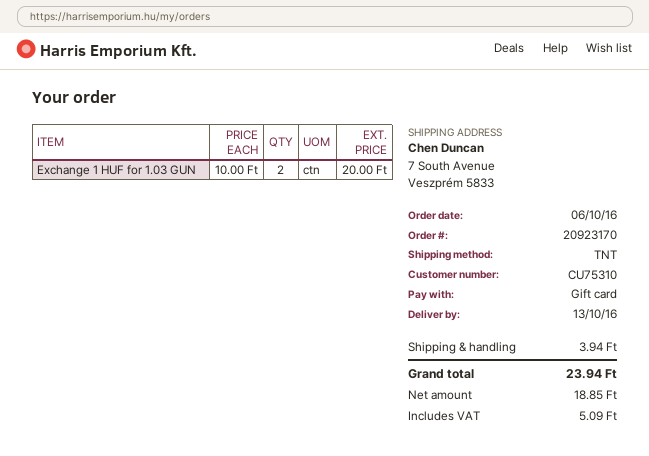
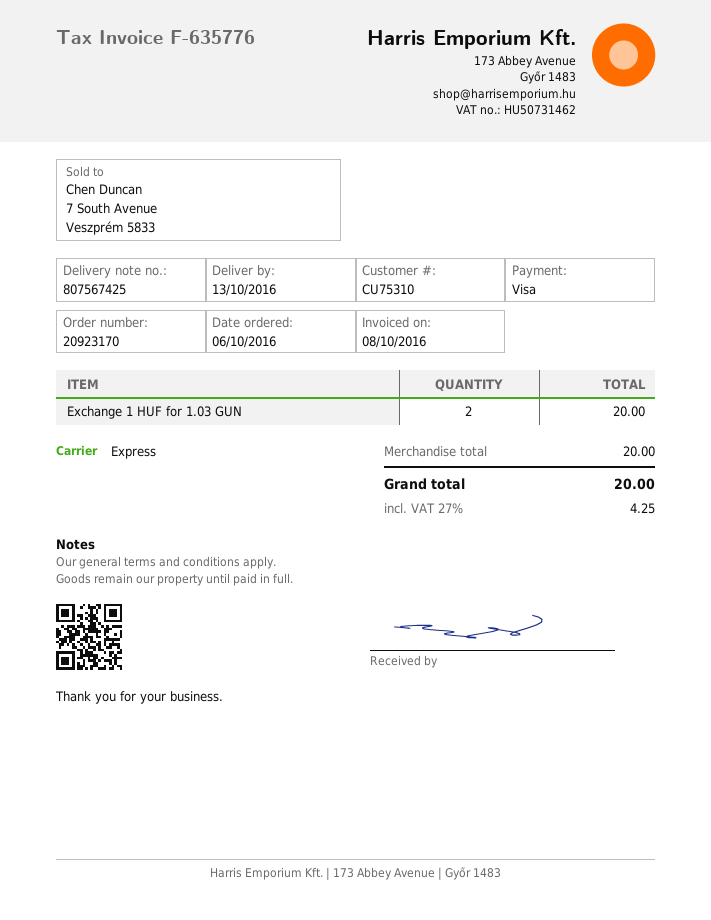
payment method: gift card -> Visa
shipping method: TNT -> express
shipping: 3.94 -> none
tax: 5.09 -> 4.25
total: 23.94 -> 20.00

